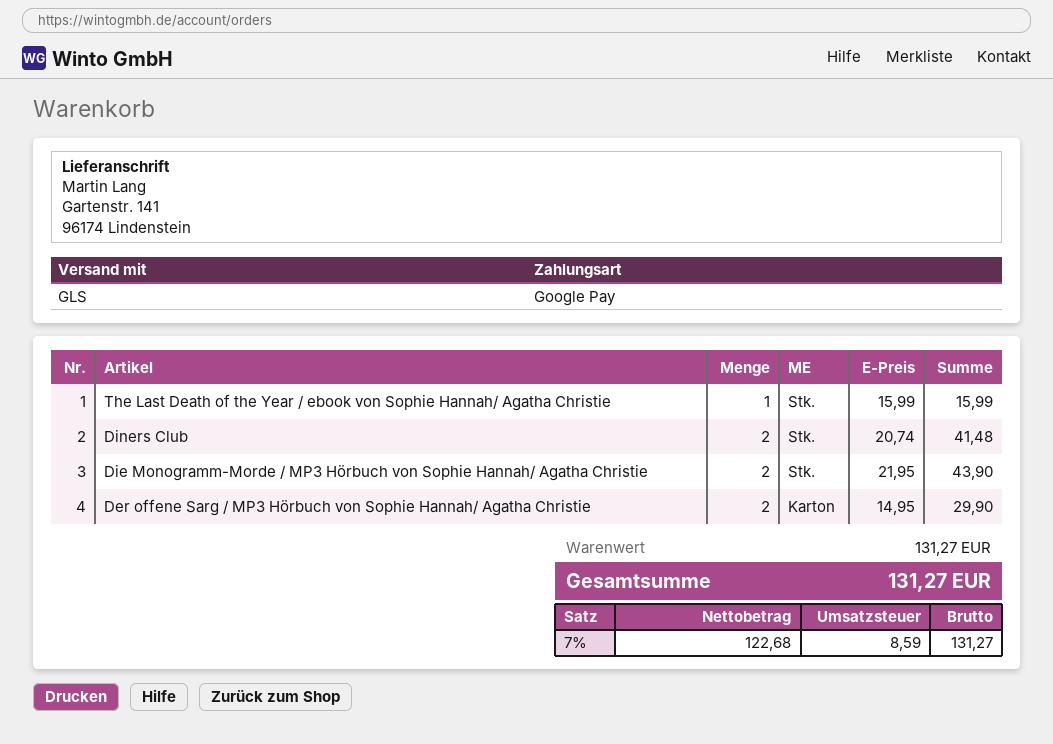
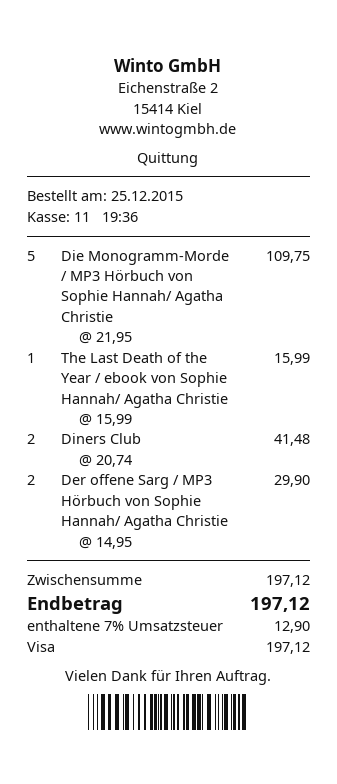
payment method: Google Pay -> Visa
Die Monogramm-Morde / MP3 Hörbuch von Sophie Hannah/ Agatha Christie: 2 x 21.95 = 43.90 -> 5 x 21.95 = 109.75
subtotal: 131.27 -> 197.12
tax: 7% = 8.59 -> 7% = 12.90
total: 131.27 -> 197.12

